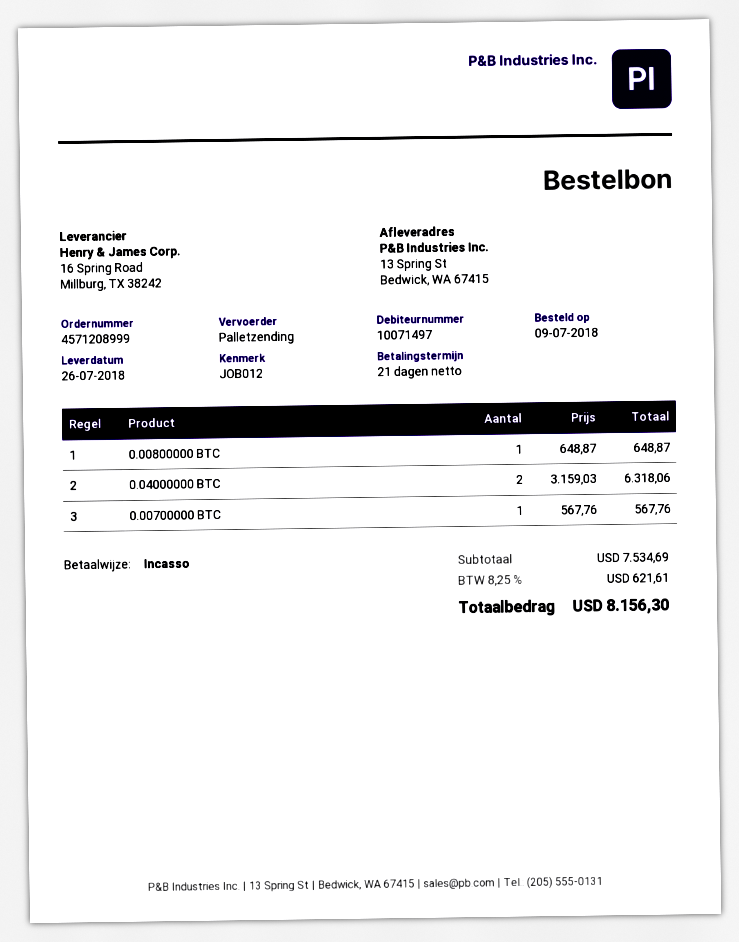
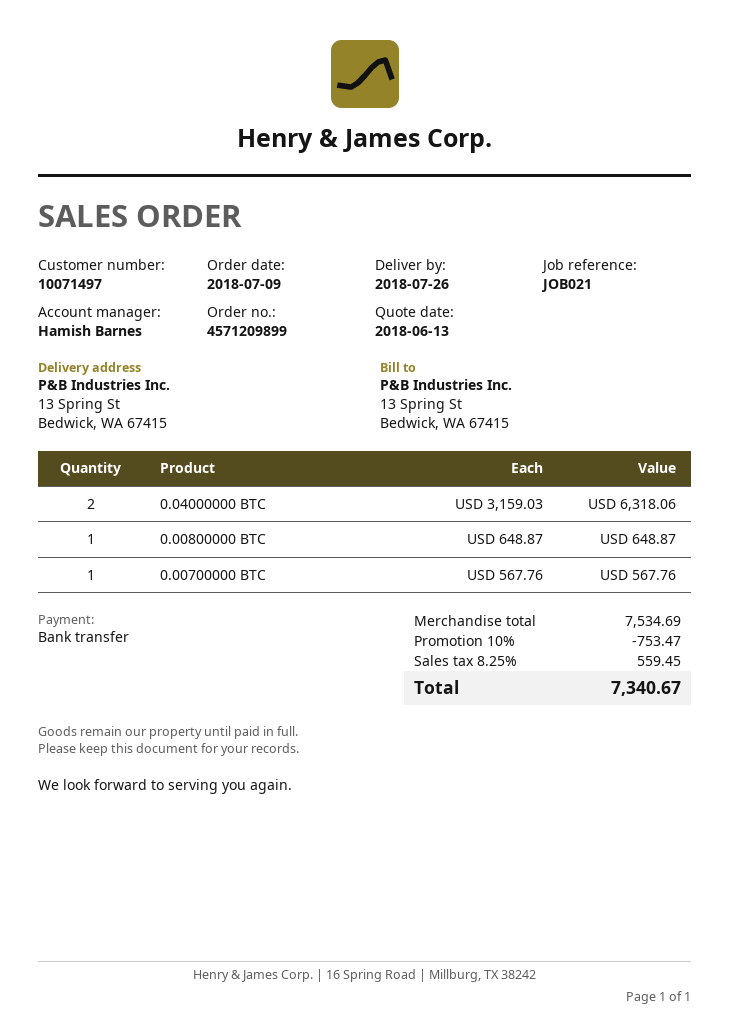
order number: 4571208999 -> 4571209899
reference: JOB012 -> JOB021
payment method: direct debit -> bank transfer
discount: none -> 10% = 753.47
tax: 8.25% = 621.61 -> 8.25% = 559.45
total: 8156.30 -> 7340.67

